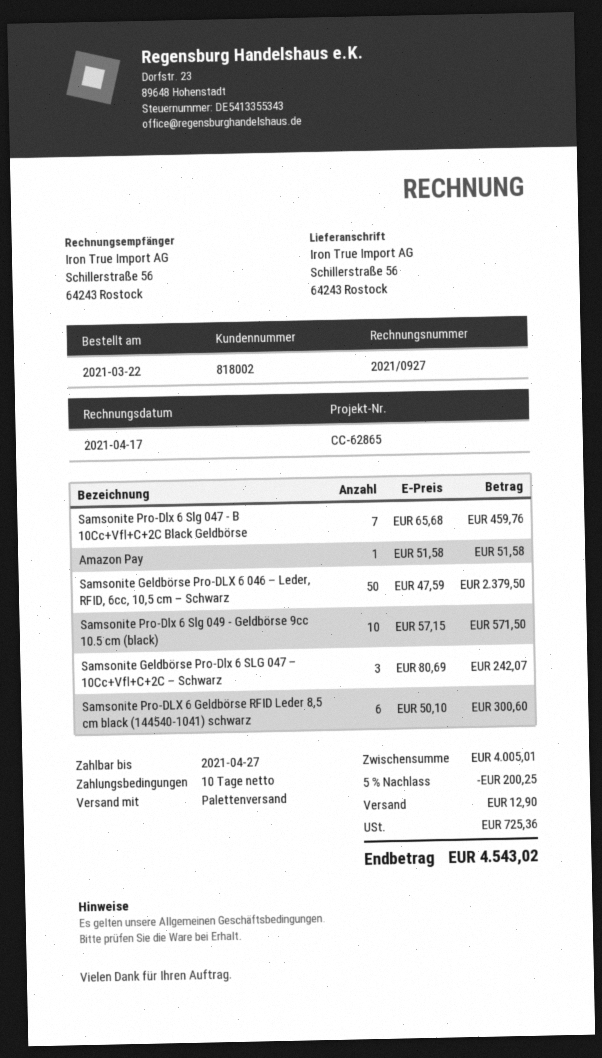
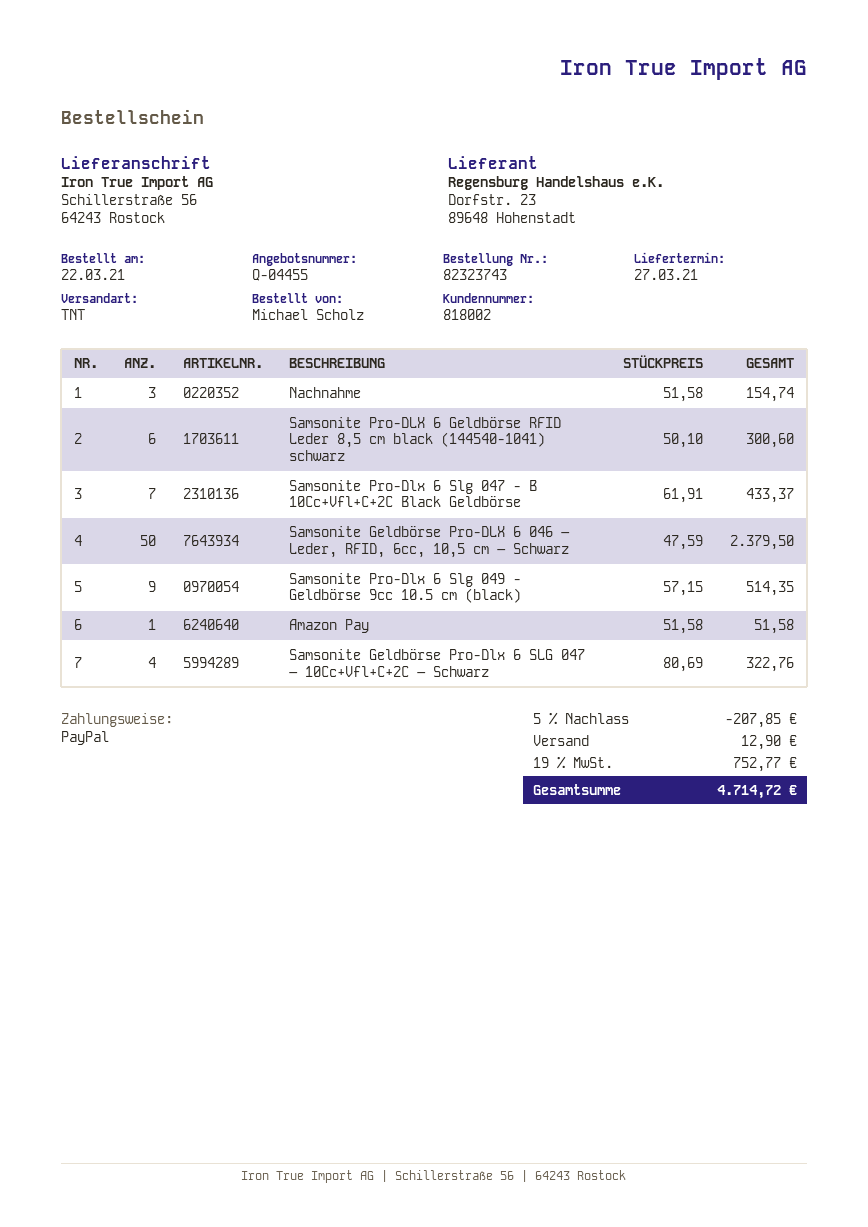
shipping method: pallet freight -> TNT
Samsonite Pro-Dlx 6 Slg 047 - B 10Cc+Vfl+C+2C Black Geldbörse: 7 x 65.68 = 459.76 -> 7 x 61.91 = 433.37
Samsonite Pro-Dlx 6 Slg 049 - Geldbörse 9cc 10.5 cm (black): 10 x 57.15 = 571.50 -> 9 x 57.15 = 514.35
Samsonite Geldbörse Pro-Dlx 6 SLG 047 – 10Cc+Vfl+C+2C – Schwarz: 3 x 80.69 = 242.07 -> 4 x 80.69 = 322.76
Nachnahme: none -> 3 x 51.58 = 154.74
discount: 5% = 200.25 -> 5% = 207.85
tax: 725.36 -> 752.77
total: 4543.02 -> 4714.72

